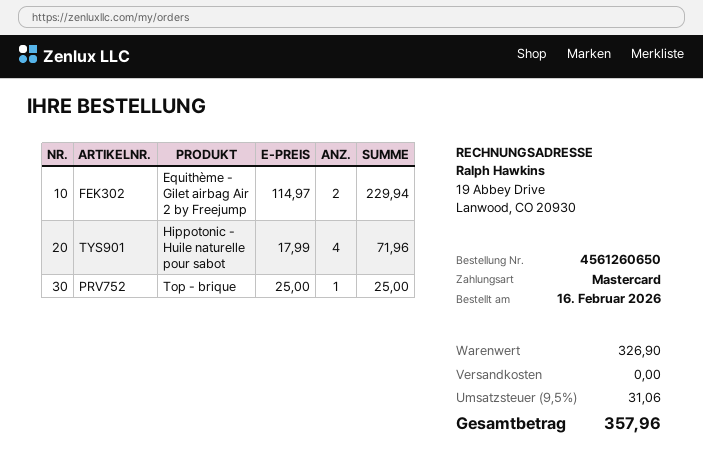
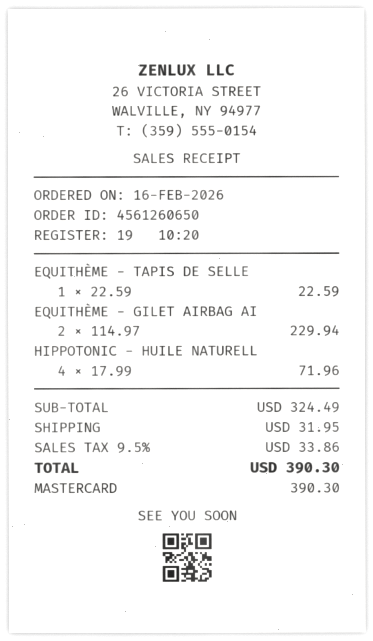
Top - brique: 1 x 25.00 = 25.00 -> none
EQUITHÈME - TAPIS DE SELLE: none -> 1 x 22.59 = 22.59
subtotal: 326.90 -> 324.49
shipping: 0.00 -> 31.95
tax: 9.5% = 31.06 -> 9.5% = 33.86
total: 357.96 -> 390.30

